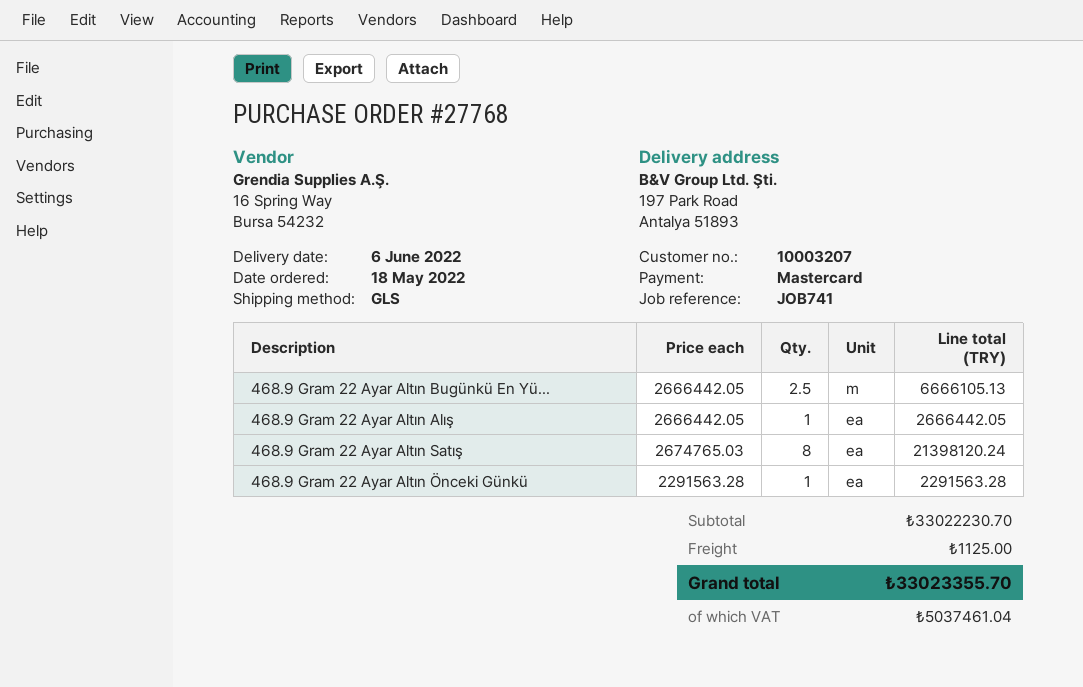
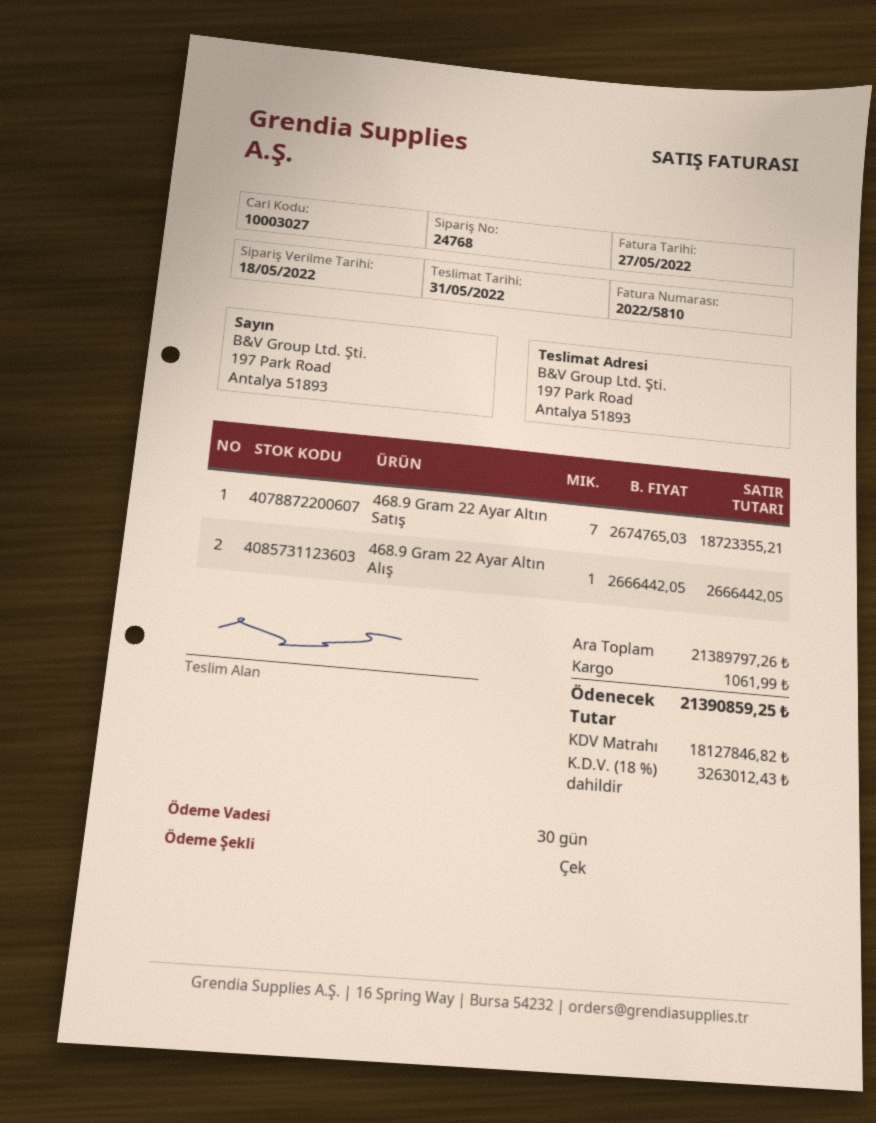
order number: 27768 -> 24768
delivery date: 2022-06-06 -> 2022-05-31
customer number: 10003207 -> 10003027
payment method: Mastercard -> cheque
468.9 Gram 22 Ayar Altın Bugünkü En Yü...: 2.5 x 2666442.05 = 6666105.13 -> none
468.9 Gram 22 Ayar Altın Satış: 8 x 2674765.03 = 21398120.24 -> 7 x 2674765.03 = 18723355.21
468.9 Gram 22 Ayar Altın Önceki Günkü: 1 x 2291563.28 = 2291563.28 -> none
subtotal: 33022230.70 -> 21389797.26
shipping: 1125.00 -> 1061.99
tax: 5037461.04 -> 3263012.43
total: 33023355.70 -> 21390859.25

